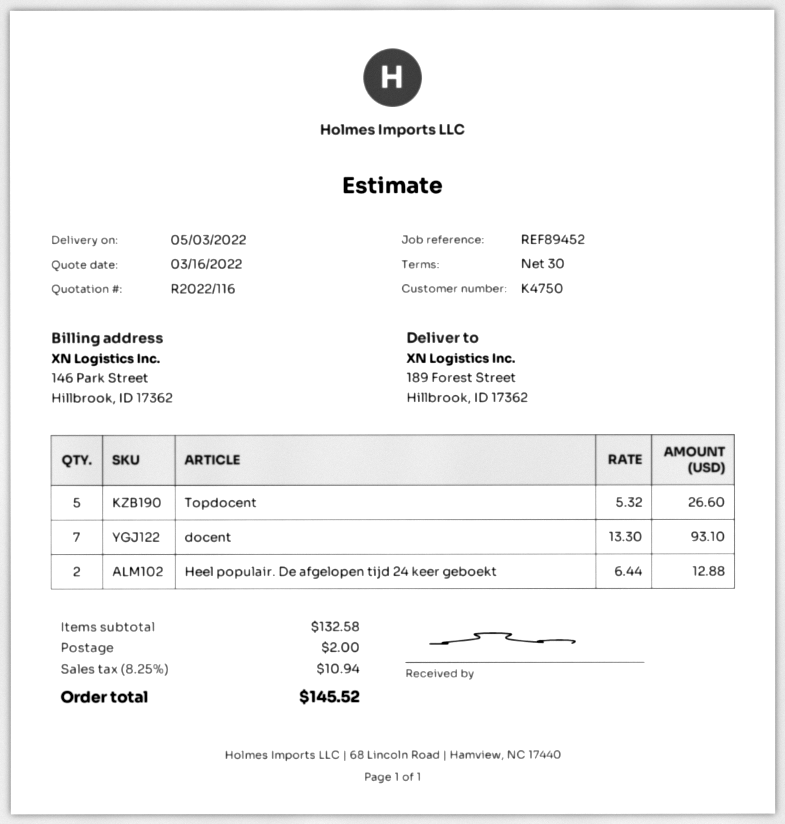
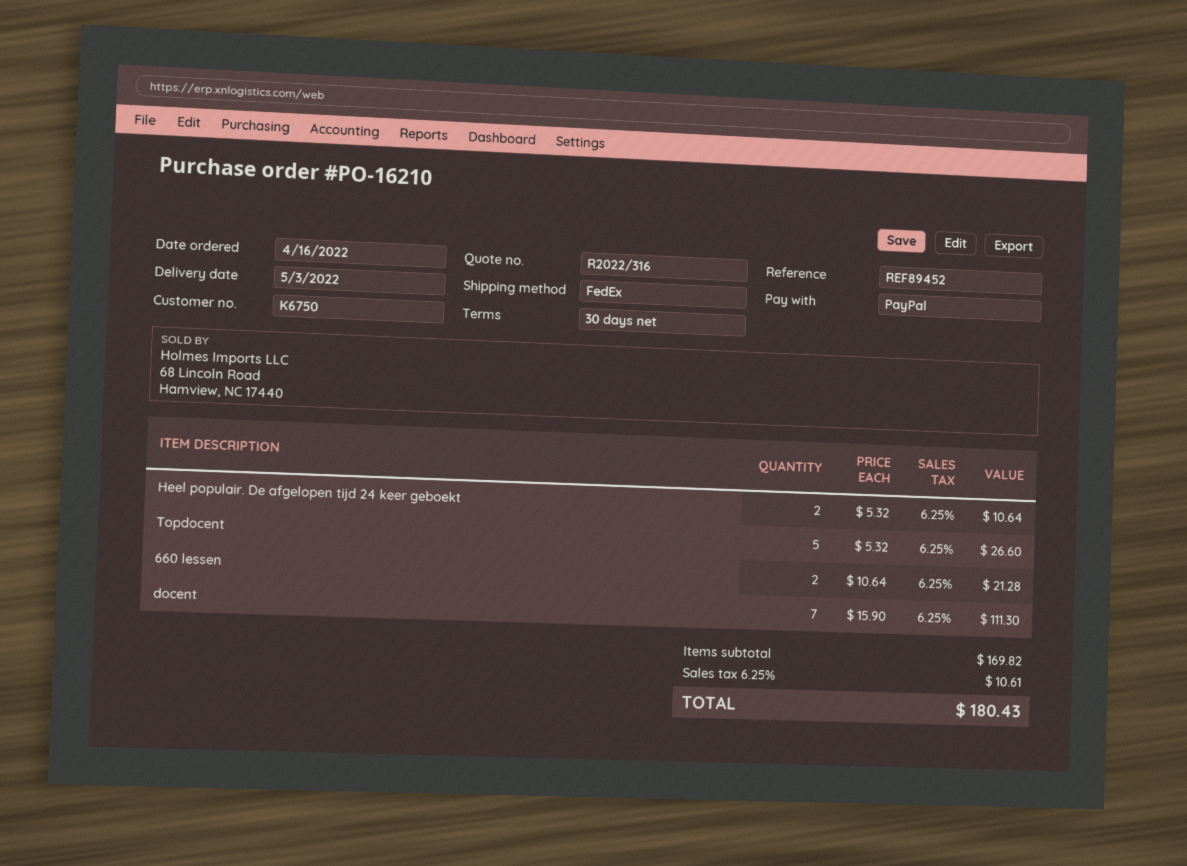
quote number: R2022/116 -> R2022/316
customer number: K4750 -> K6750
docent: 7 x 13.30 = 93.10 -> 7 x 15.90 = 111.30
Heel populair. De afgelopen tijd 24 keer geboekt: 2 x 6.44 = 12.88 -> 2 x 5.32 = 10.64
660 lessen: none -> 2 x 10.64 = 21.28
subtotal: 132.58 -> 169.82
shipping: 2.00 -> none
tax: 8.25% = 10.94 -> 6.25% = 10.61
total: 145.52 -> 180.43

